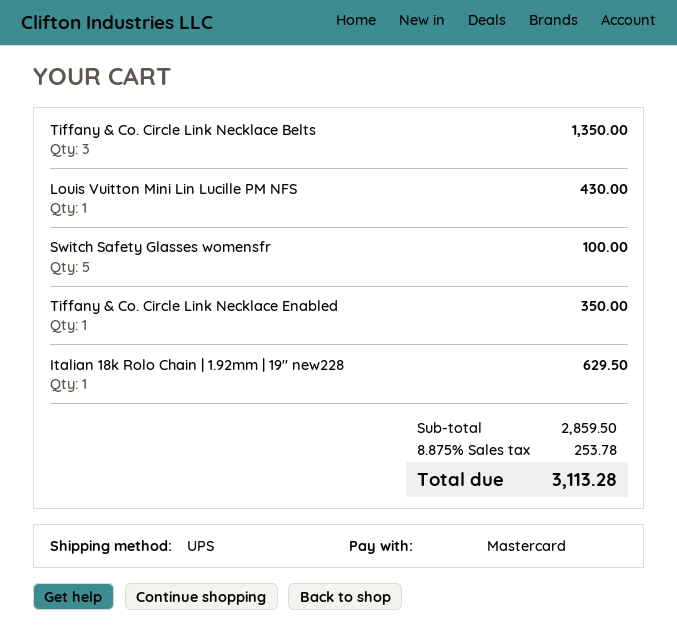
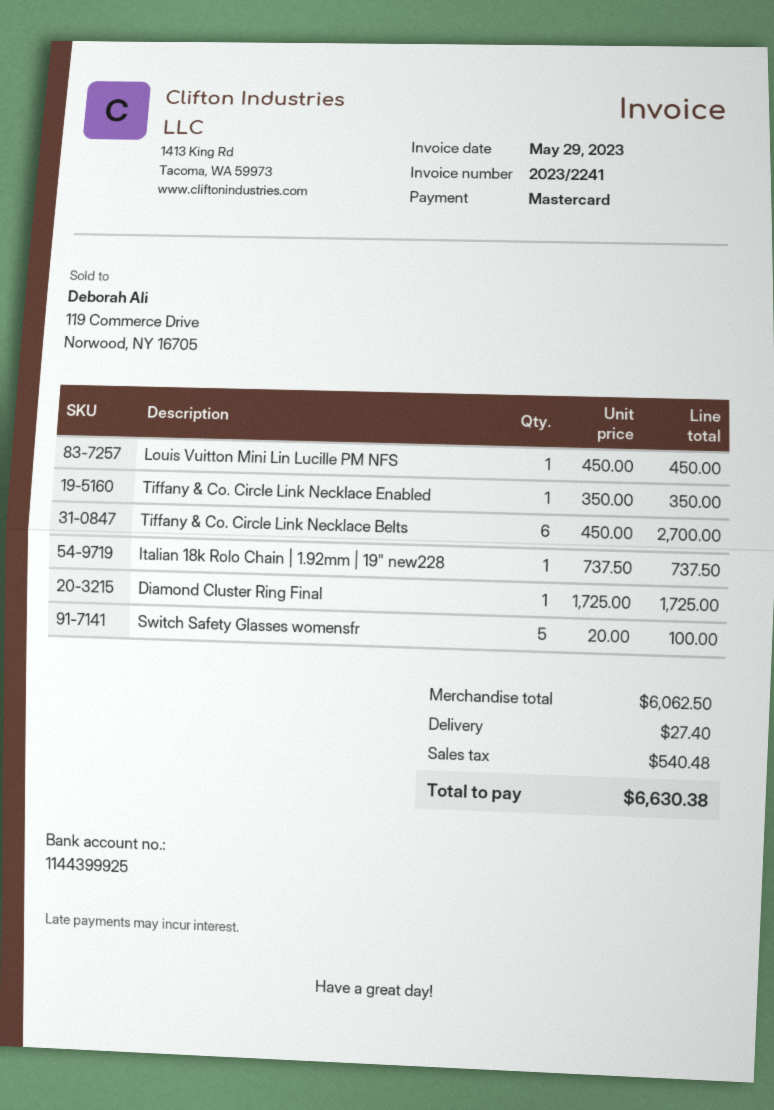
Tiffany & Co. Circle Link Necklace Belts: 3 for 1350.00 -> 6 for 2700.00
Louis Vuitton Mini Lin Lucille PM NFS: 1 for 430.00 -> 1 for 450.00
Italian 18k Rolo Chain | 1.92mm | 19" new228: 1 for 629.50 -> 1 for 737.50
Diamond Cluster Ring Final: none -> 1 for 1725.00
subtotal: 2859.50 -> 6062.50
shipping: none -> 27.40
tax: 253.78 -> 540.48
total: 3113.28 -> 6630.38

